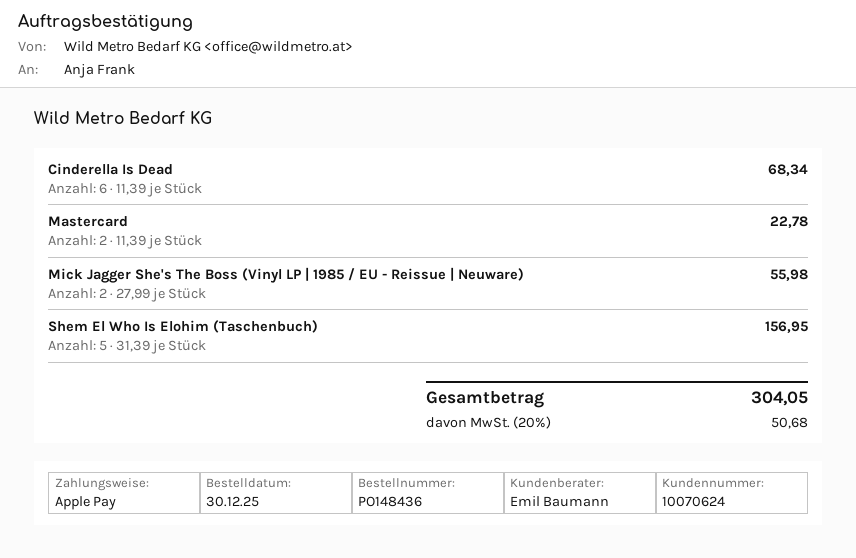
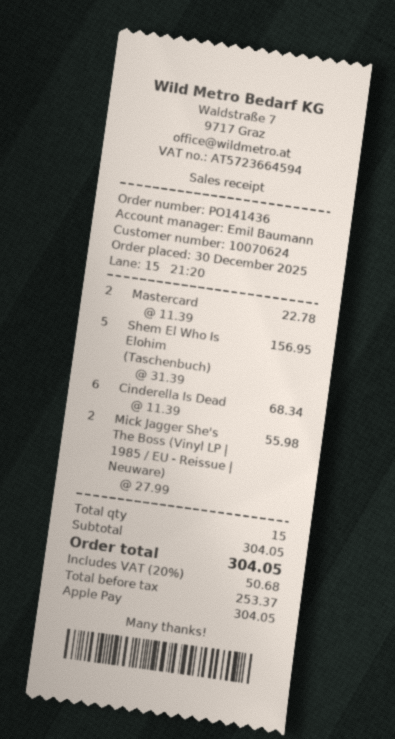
order number: PO148436 -> PO141436

